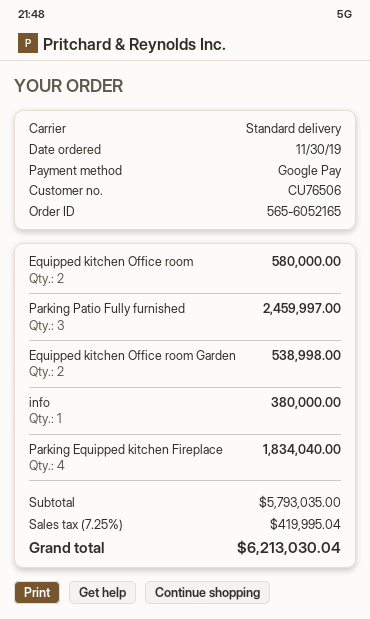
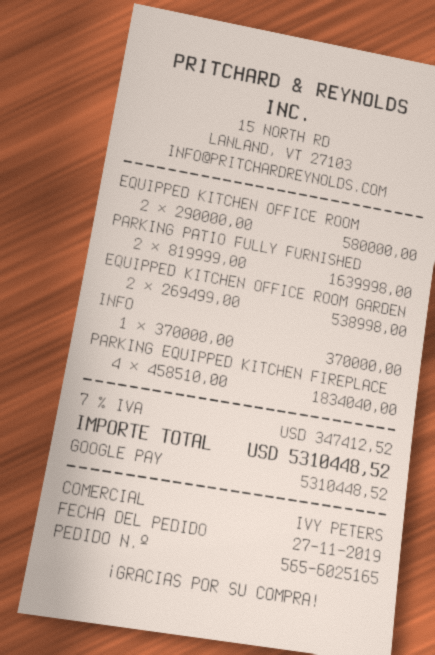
order number: 565-6052165 -> 565-6025165
order date: 2019-11-30 -> 2019-11-27
Parking Patio Fully furnished: 3 for 2459997.00 -> 2 for 1639998.00
info: 1 for 380000.00 -> 1 for 370000.00
tax: 7.25% = 419995.04 -> 7% = 347412.52
total: 6213030.04 -> 5310448.52

